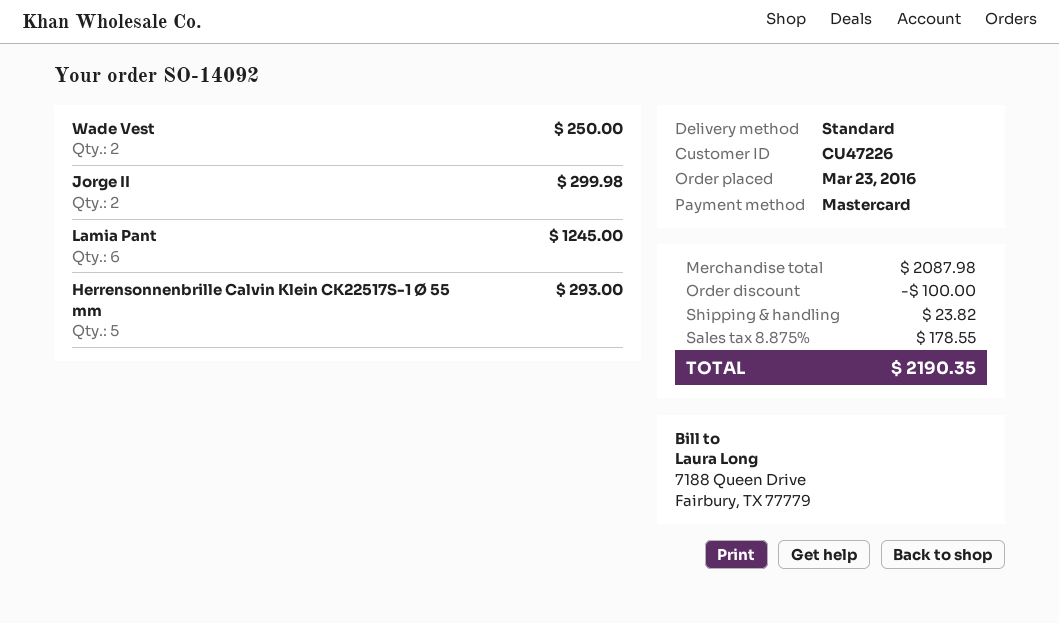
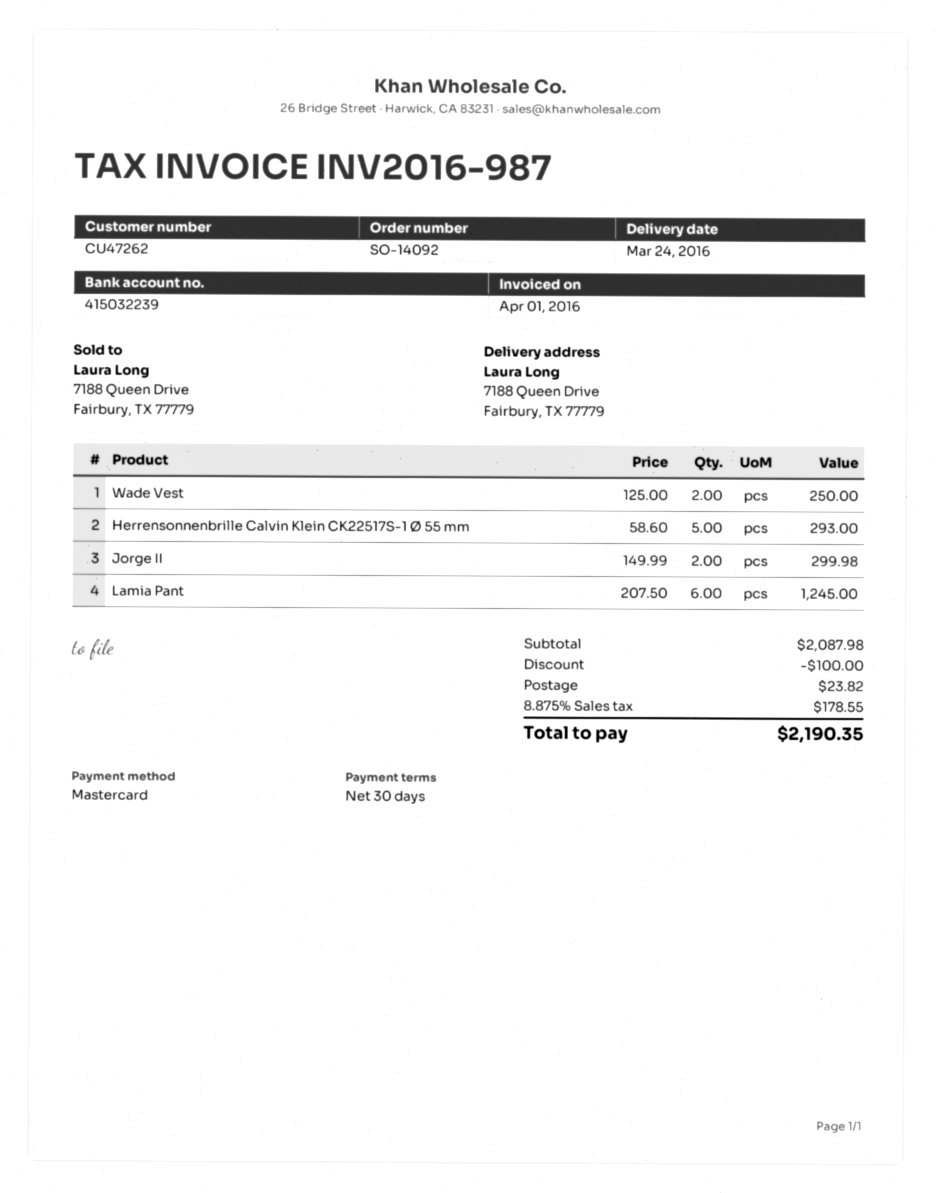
customer number: CU47226 -> CU47262

